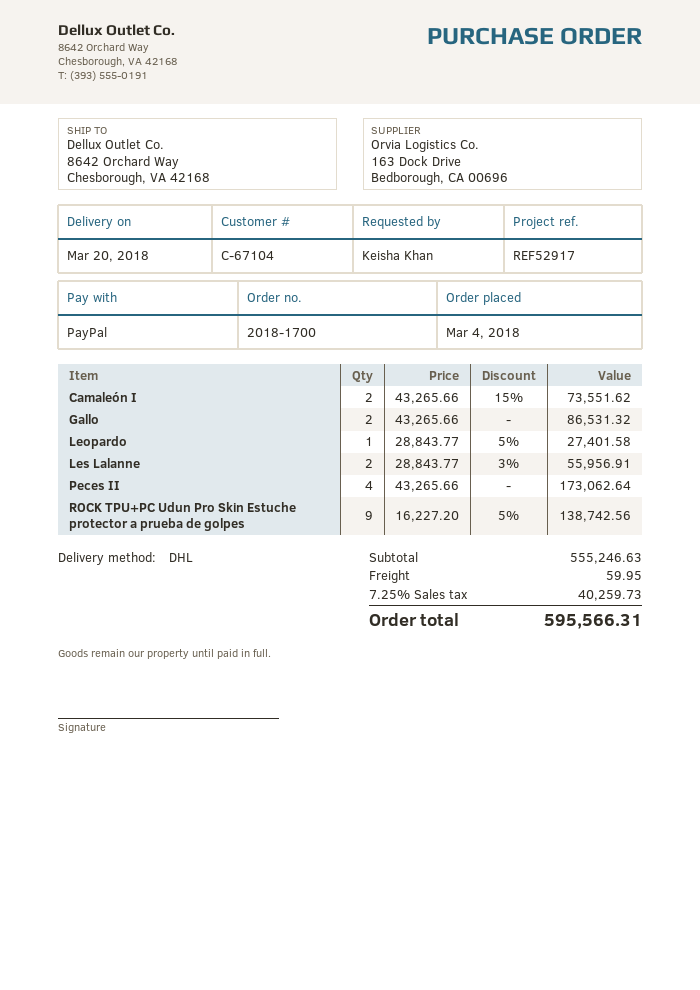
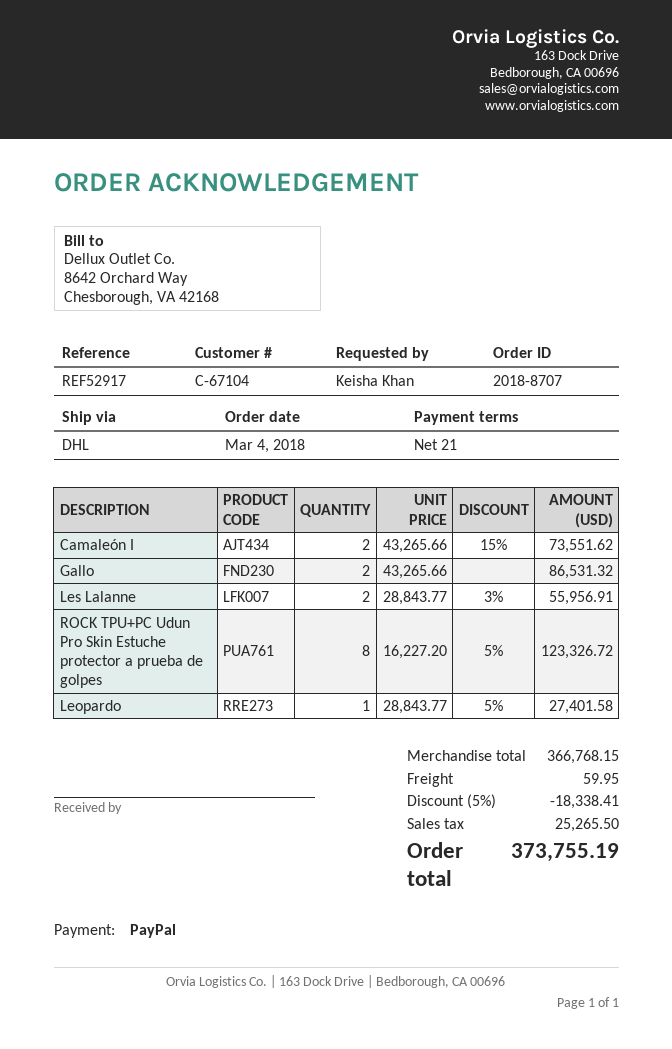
order number: 2018-1700 -> 2018-8707
Peces II: 4 x 43265.66 = 173062.64 -> none
ROCK TPU+PC Udun Pro Skin Estuche protector a prueba de golpes: 9 x 16227.20 - 5% = 138742.56 -> 8 x 16227.20 - 5% = 123326.72
subtotal: 555246.63 -> 366768.15
discount: none -> 5% = 18338.41
tax: 40259.73 -> 25265.50
total: 595566.31 -> 373755.19

